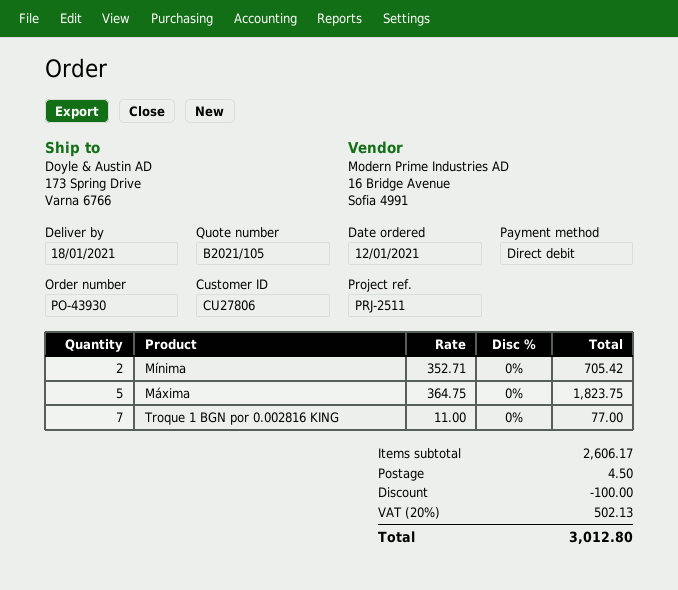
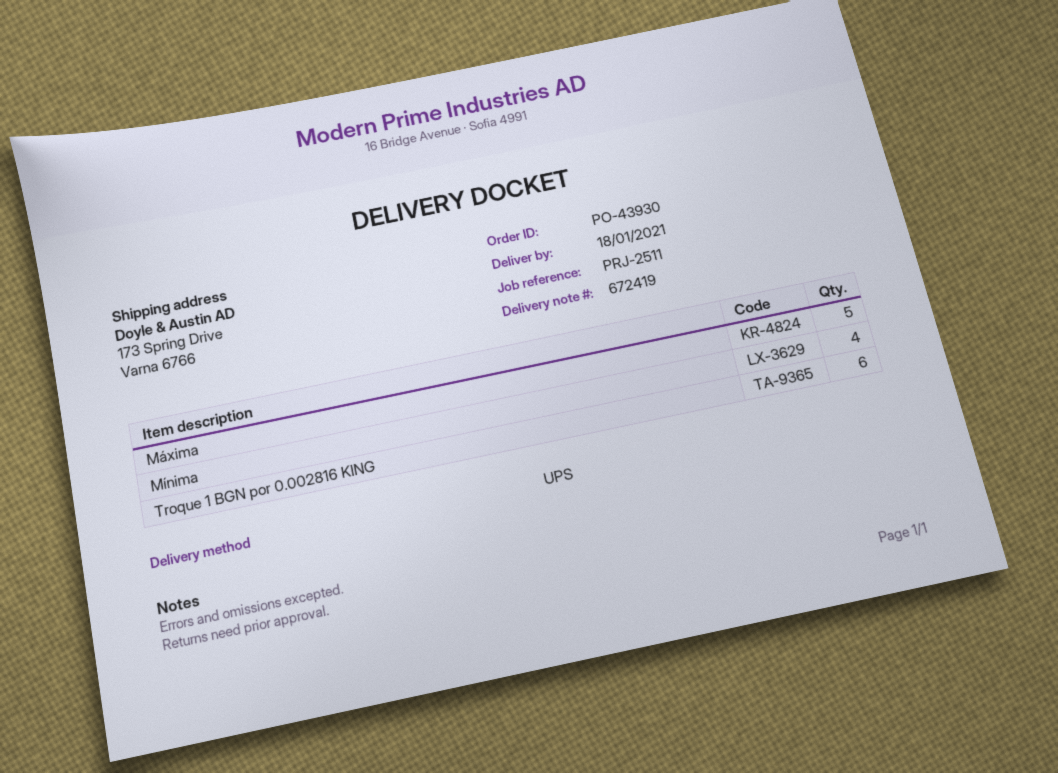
Mínima: 2 -> 4
Troque 1 BGN por 0.002816 KING: 7 -> 6

